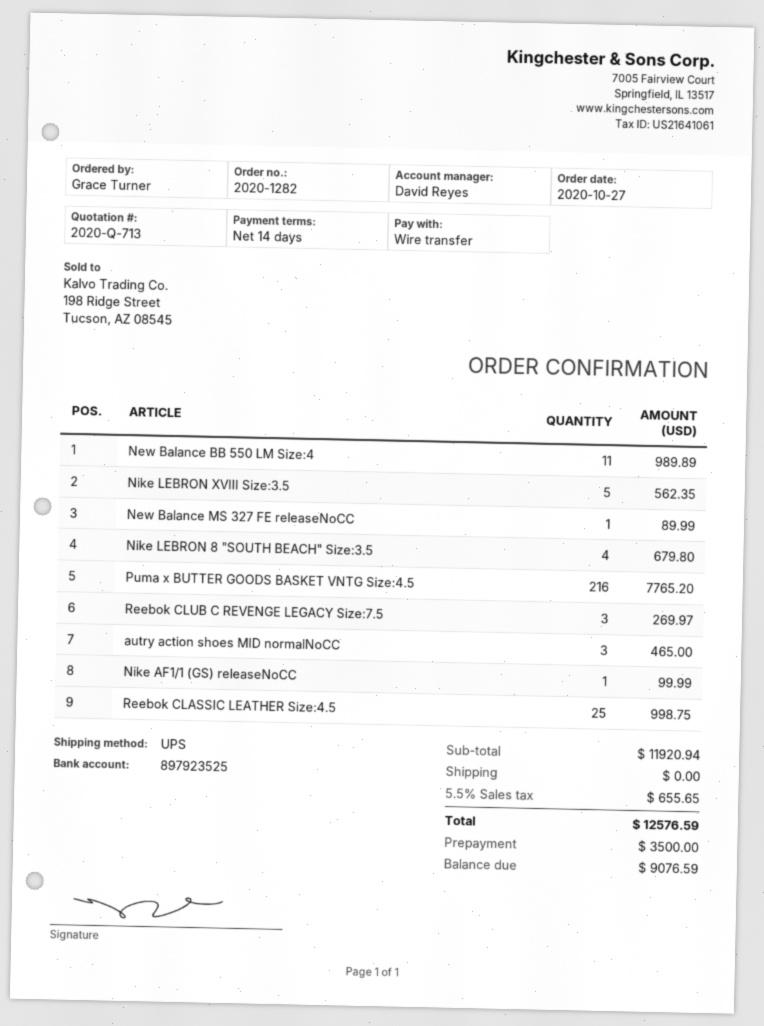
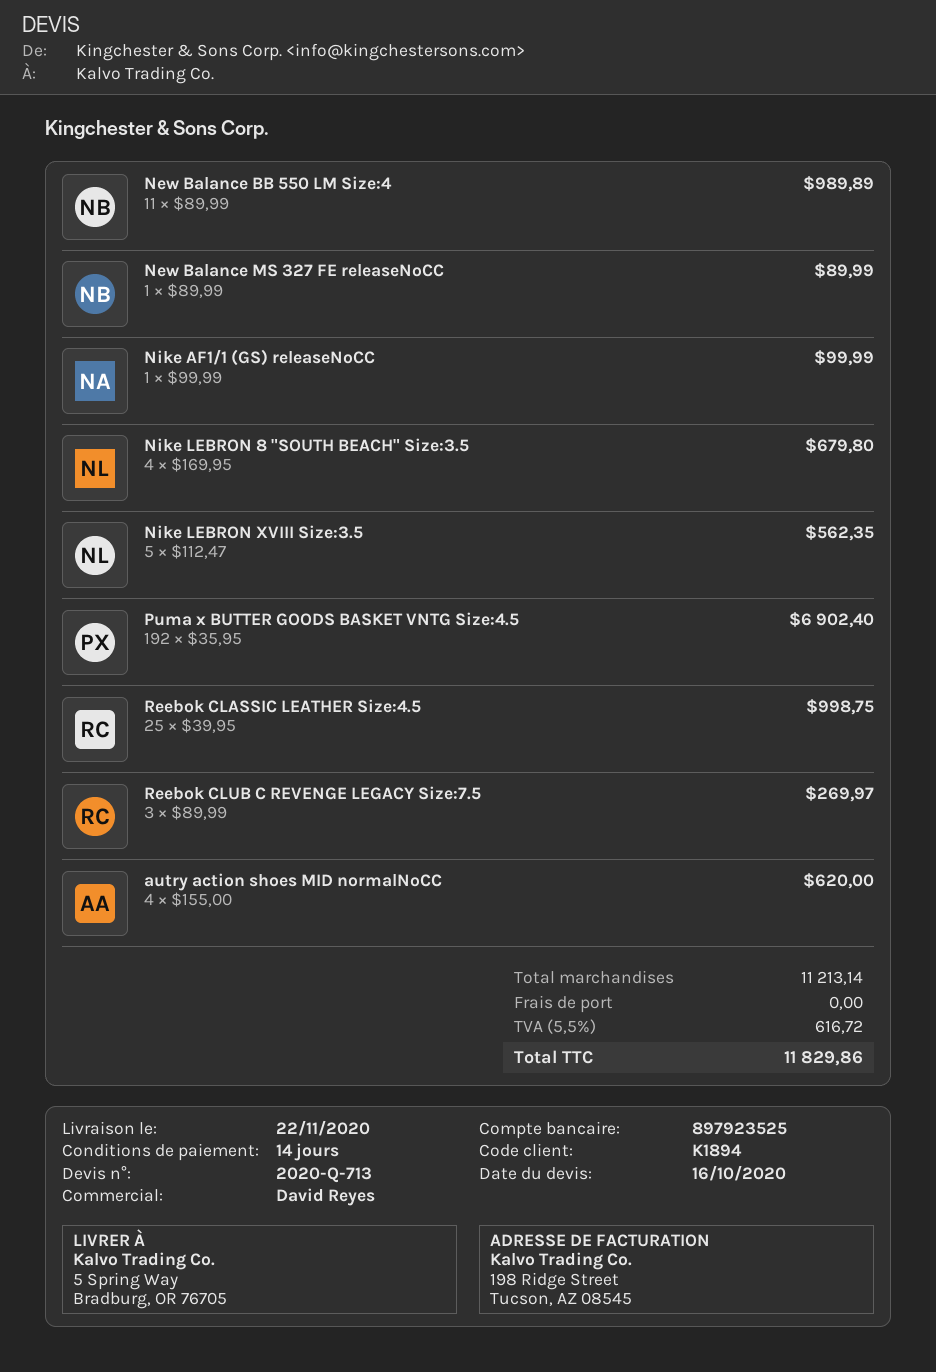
Puma x BUTTER GOODS BASKET VNTG Size:4.5: 216 for 7765.20 -> 192 for 6902.40
autry action shoes MID normalNoCC: 3 for 465.00 -> 4 for 620.00
subtotal: 11920.94 -> 11213.14
tax: 5.5% = 655.65 -> 5.5% = 616.72
total: 12576.59 -> 11829.86

